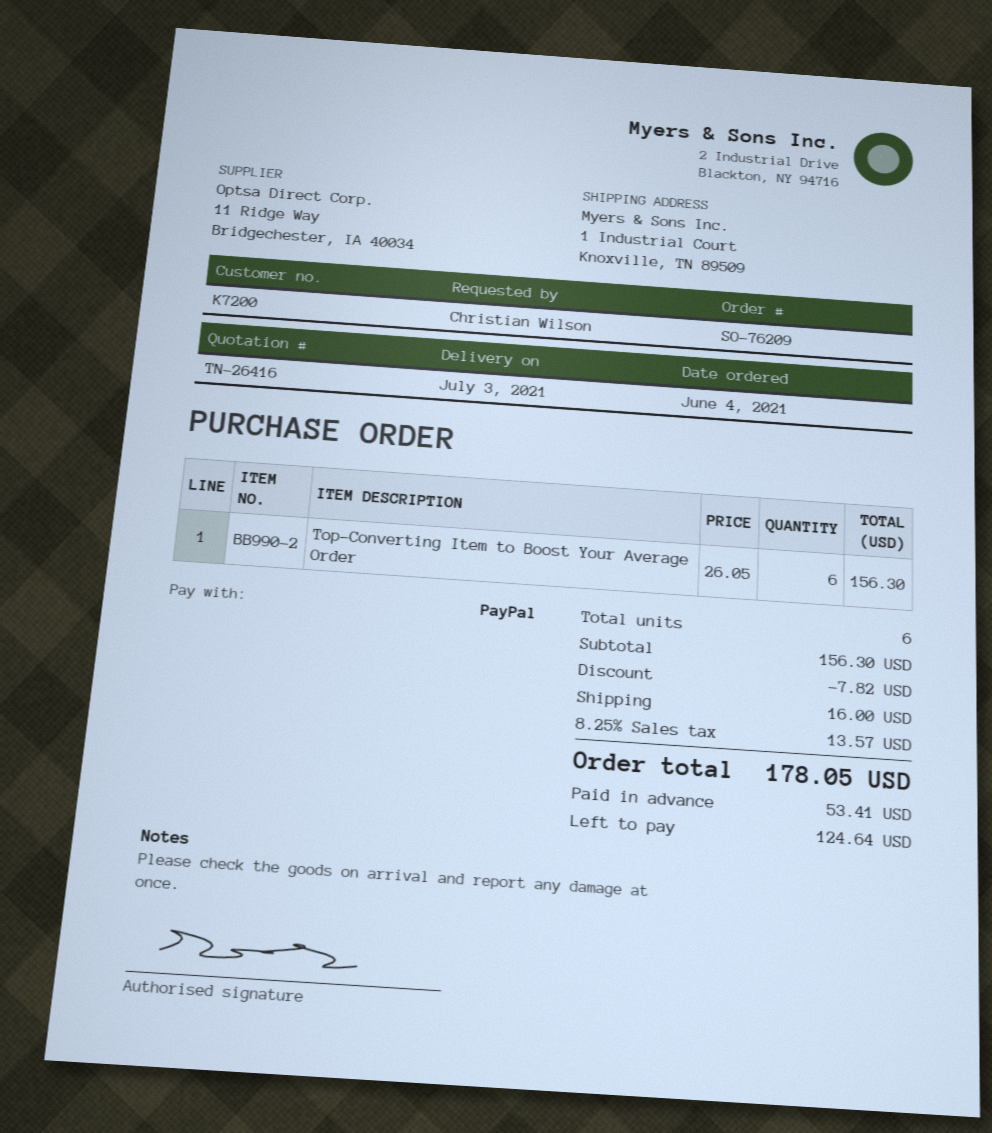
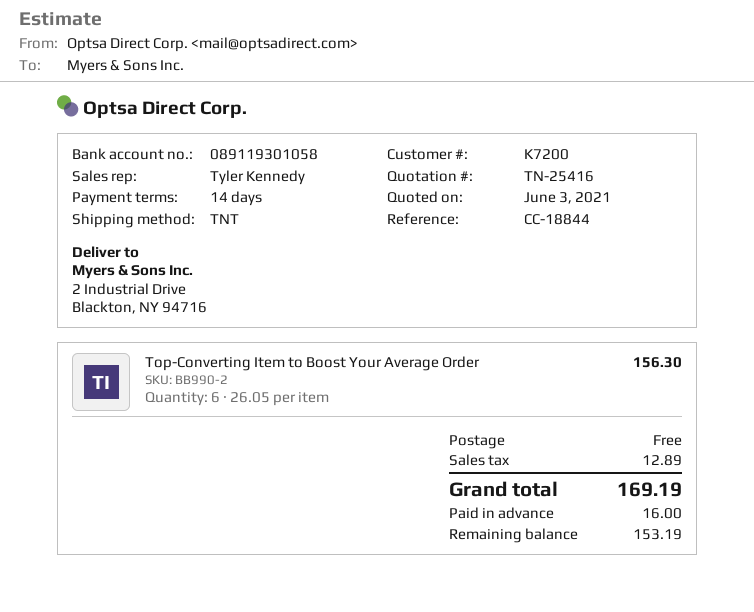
quote number: TN-26416 -> TN-25416
ship to: 1 Industrial Court, Knoxville, TN 89509 -> 2 Industrial Drive, Blackton, NY 94716
discount: 7.82 -> none
shipping: 16.00 -> 0.00
tax: 13.57 -> 12.89
total: 178.05 -> 169.19
deposit: 53.41 -> 16.00
balance: 124.64 -> 153.19

